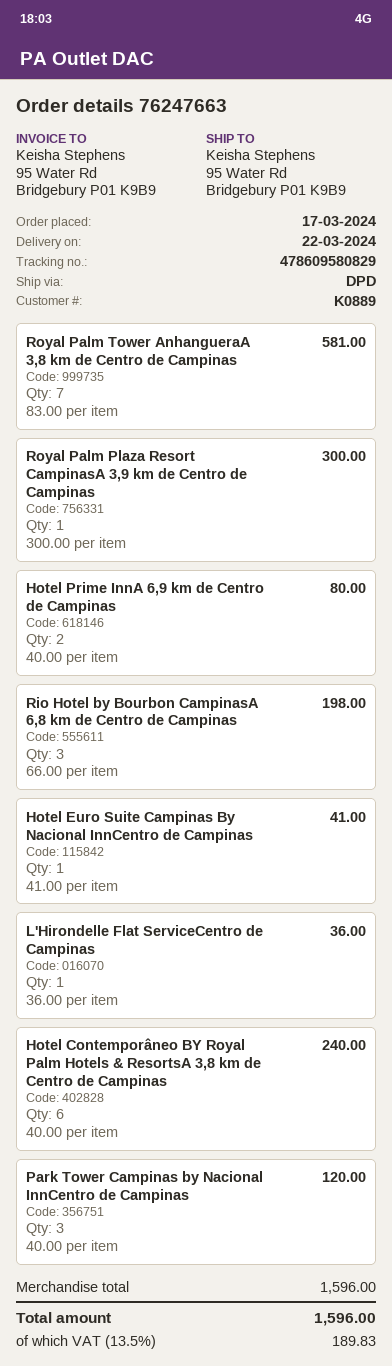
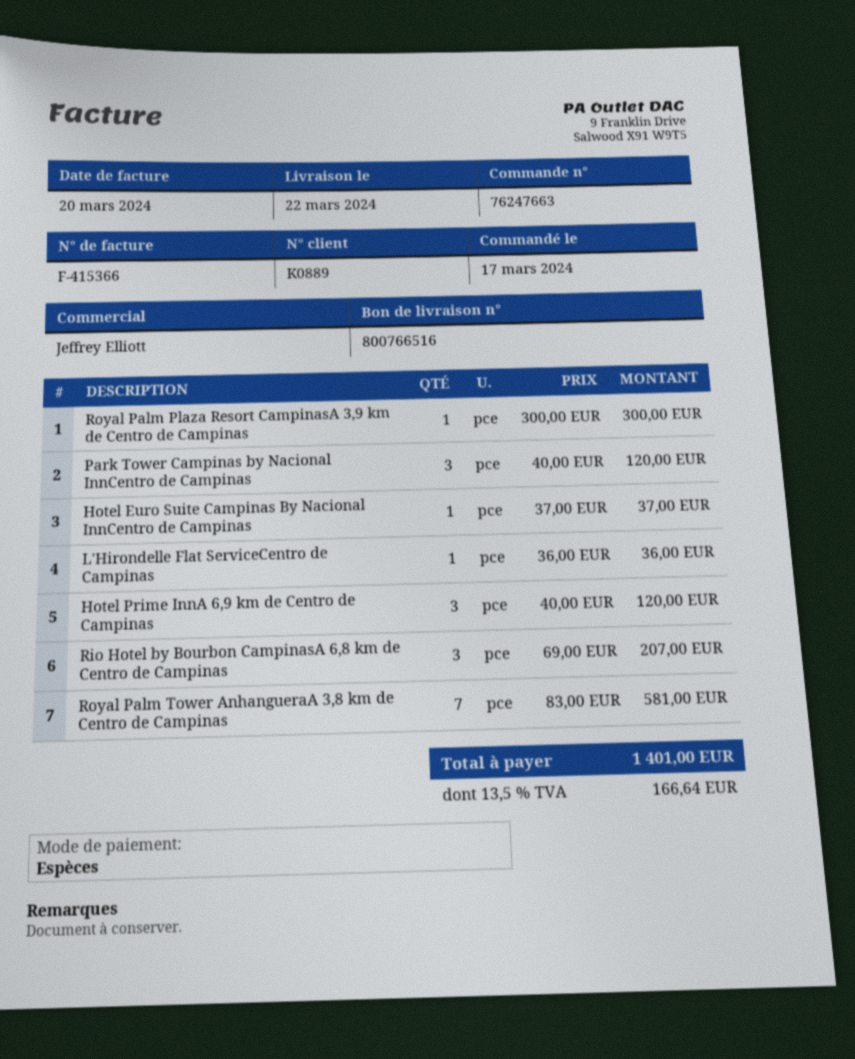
Hotel Prime InnA 6,9 km de Centro de Campinas: 2 x 40.00 = 80.00 -> 3 x 40.00 = 120.00
Rio Hotel by Bourbon CampinasA 6,8 km de Centro de Campinas: 3 x 66.00 = 198.00 -> 3 x 69.00 = 207.00
Hotel Euro Suite Campinas By Nacional InnCentro de Campinas: 1 x 41.00 = 41.00 -> 1 x 37.00 = 37.00
Hotel Contemporâneo BY Royal Palm Hotels & ResortsA 3,8 km de Centro de Campinas: 6 x 40.00 = 240.00 -> none
tax: 13.5% = 189.83 -> 13.5% = 166.64
total: 1596.00 -> 1401.00

